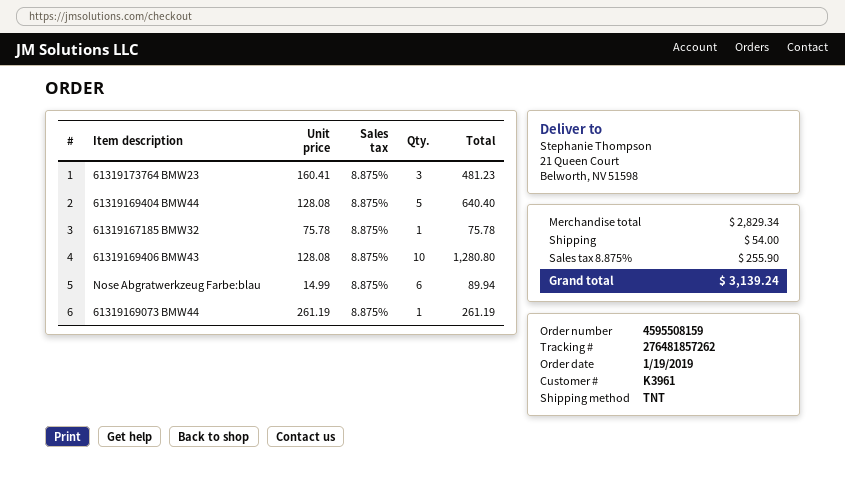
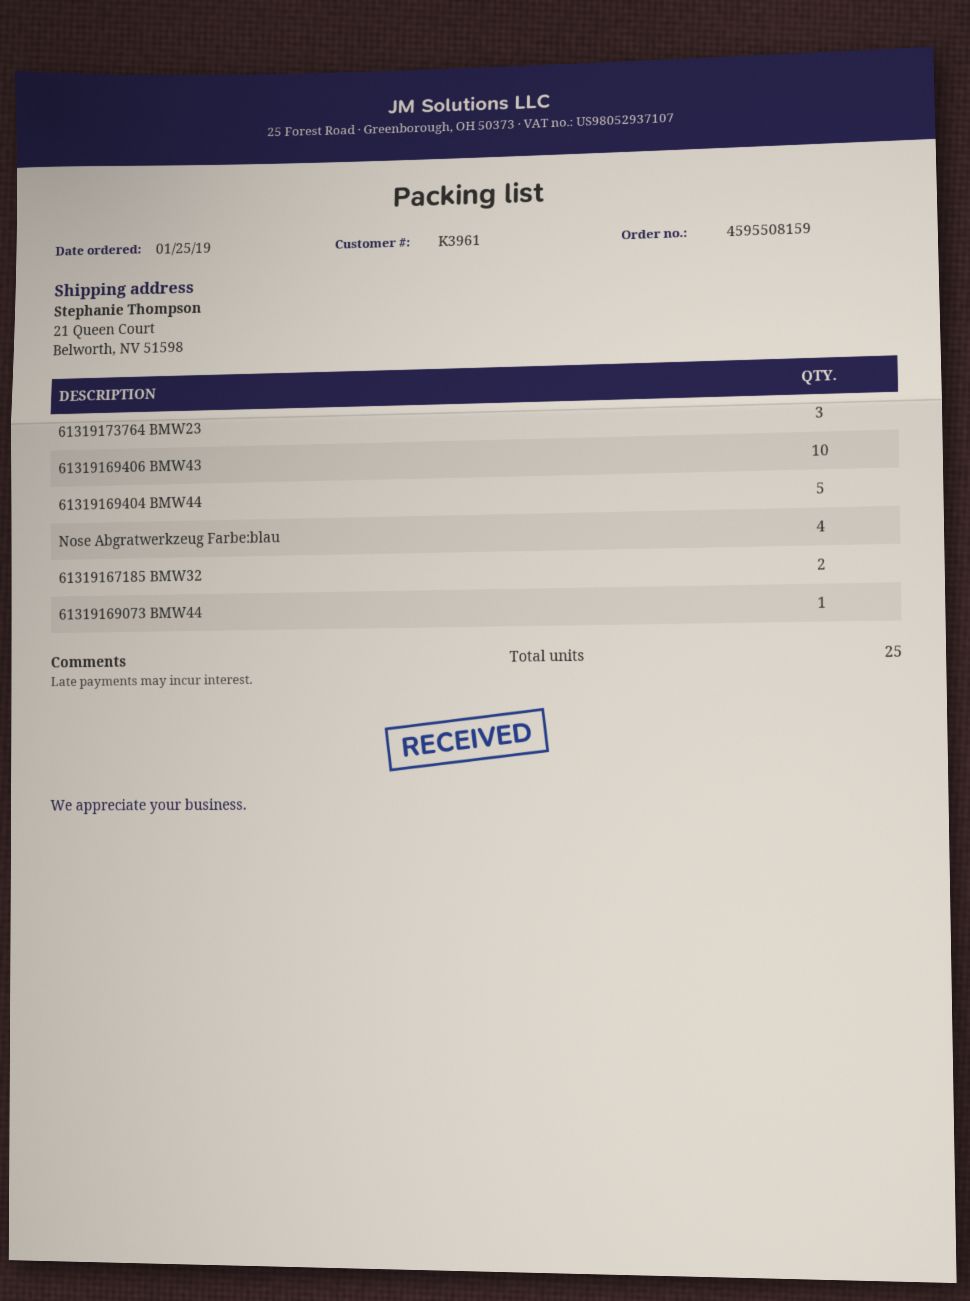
order date: 2019-01-19 -> 2019-01-25
61319167185 BMW32: 1 -> 2
Nose Abgratwerkzeug Farbe:blau: 6 -> 4

